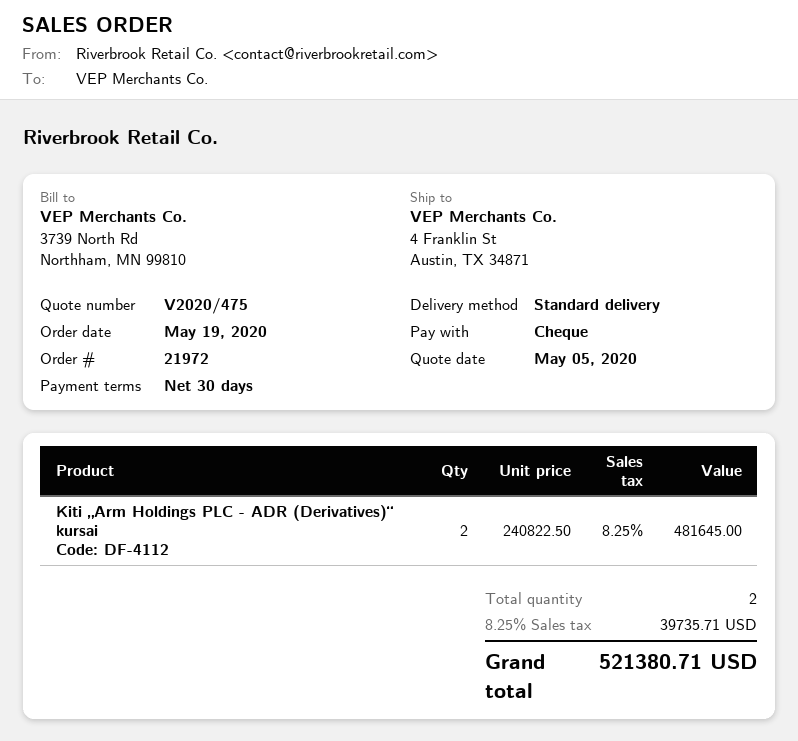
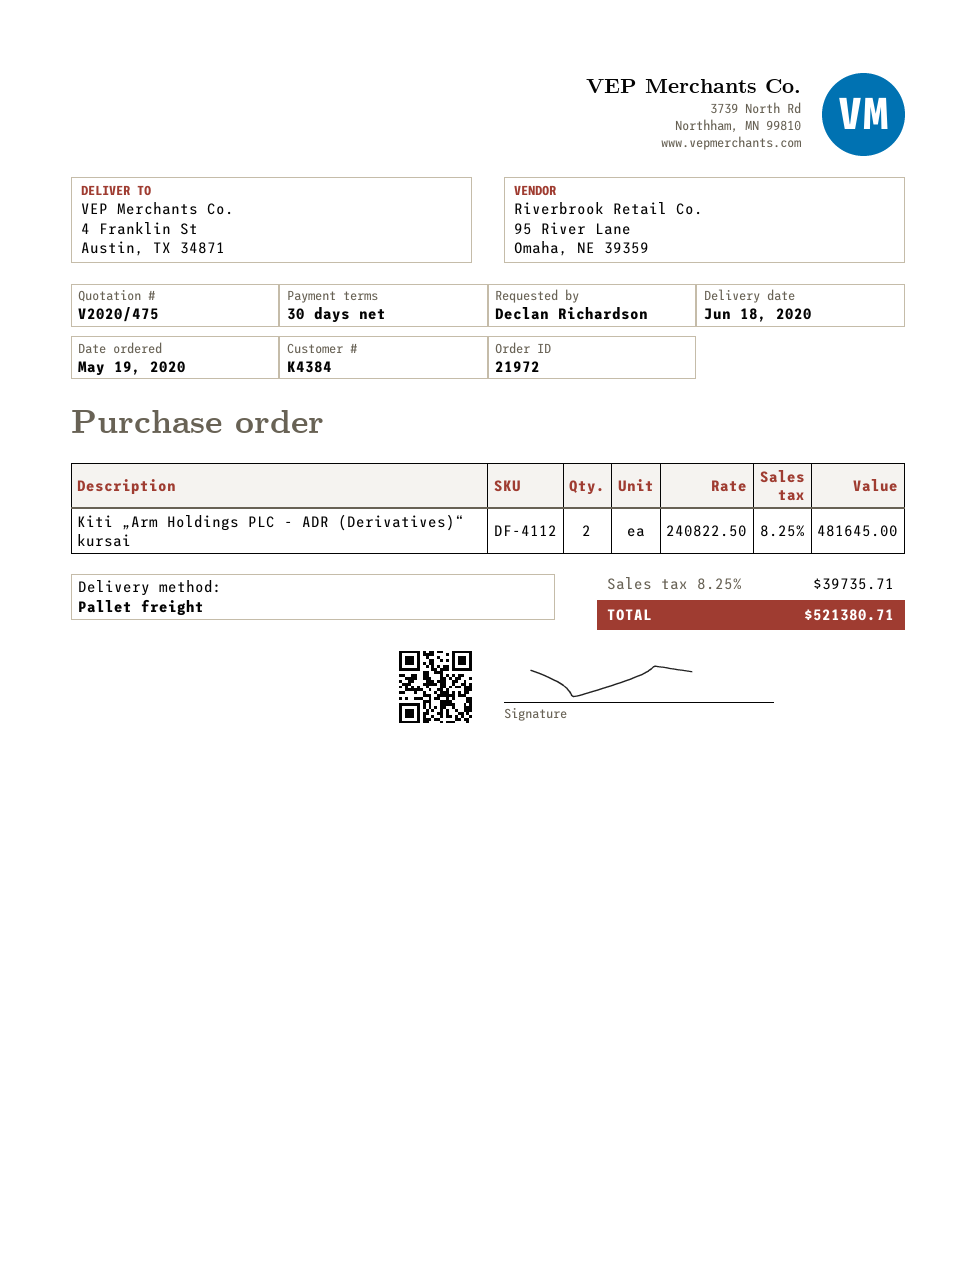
shipping method: standard -> pallet freight

